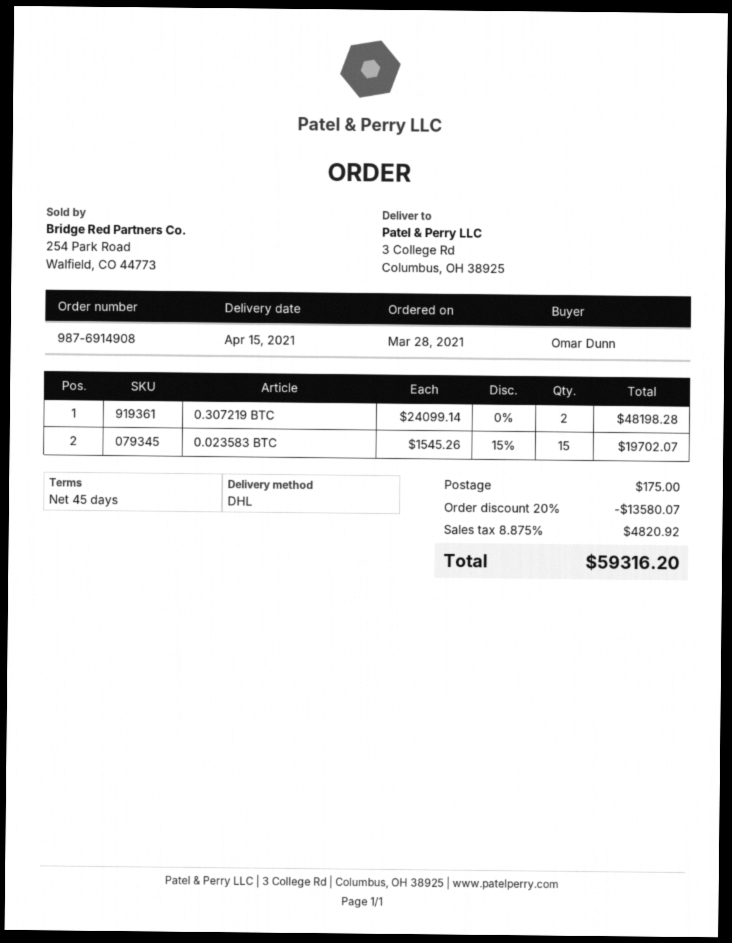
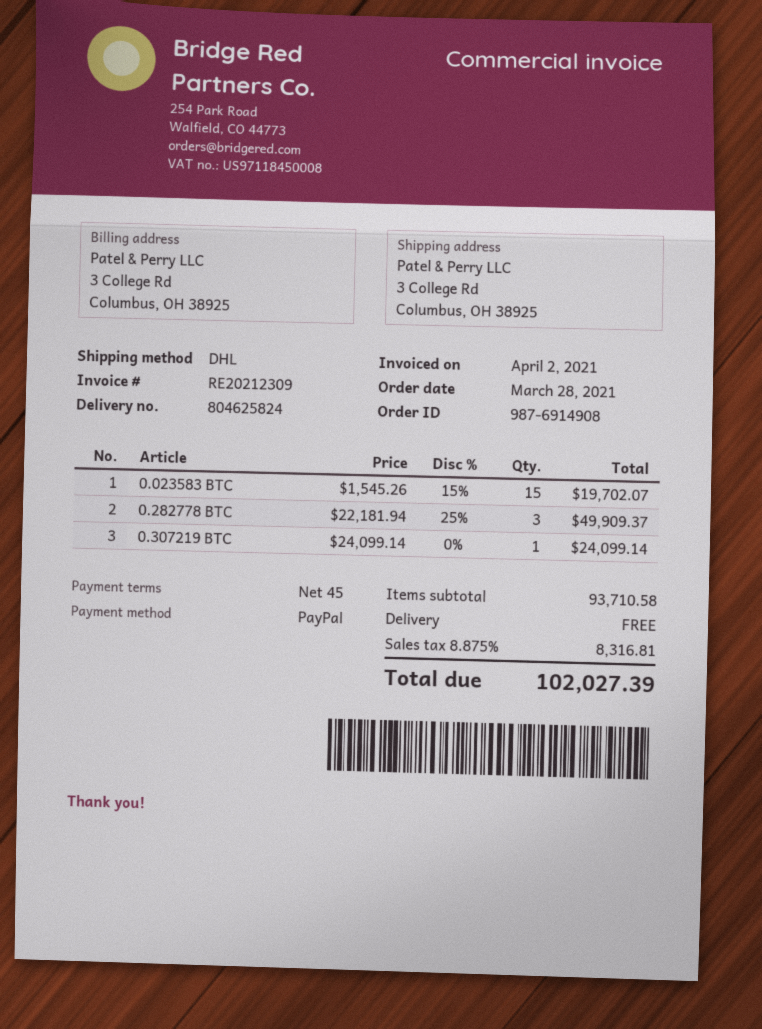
0.307219 BTC: 2 x 24099.14 = 48198.28 -> 1 x 24099.14 = 24099.14
0.282778 BTC: none -> 3 x 22181.94 - 25% = 49909.37
discount: 20% = 13580.07 -> none
shipping: 175.00 -> 0.00
tax: 8.875% = 4820.92 -> 8.875% = 8316.81
total: 59316.20 -> 102027.39

